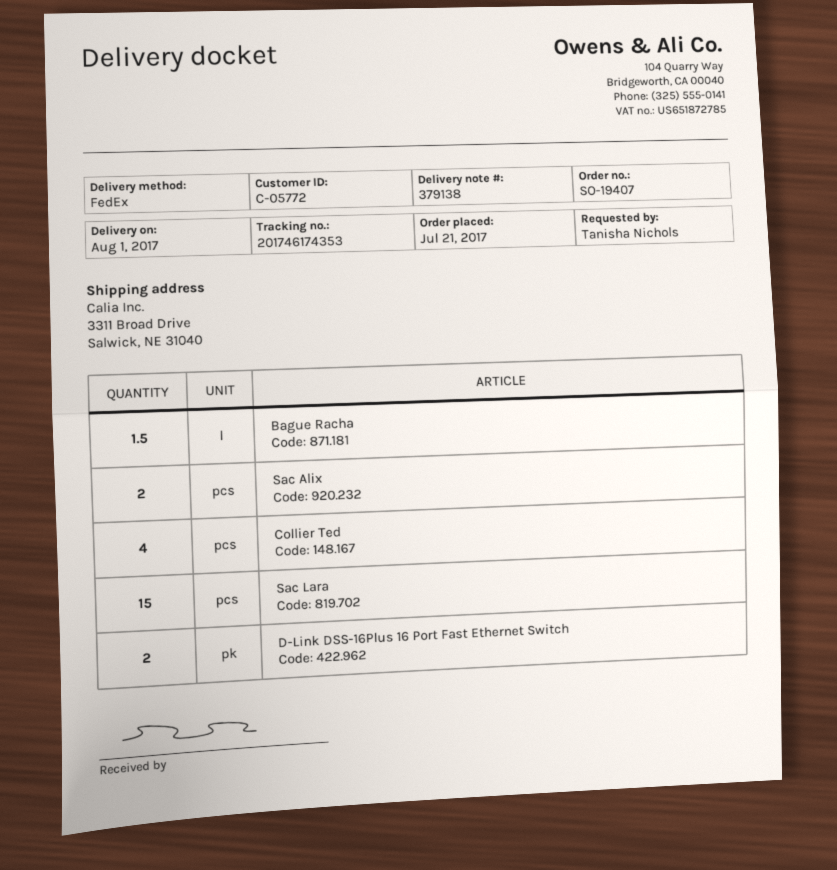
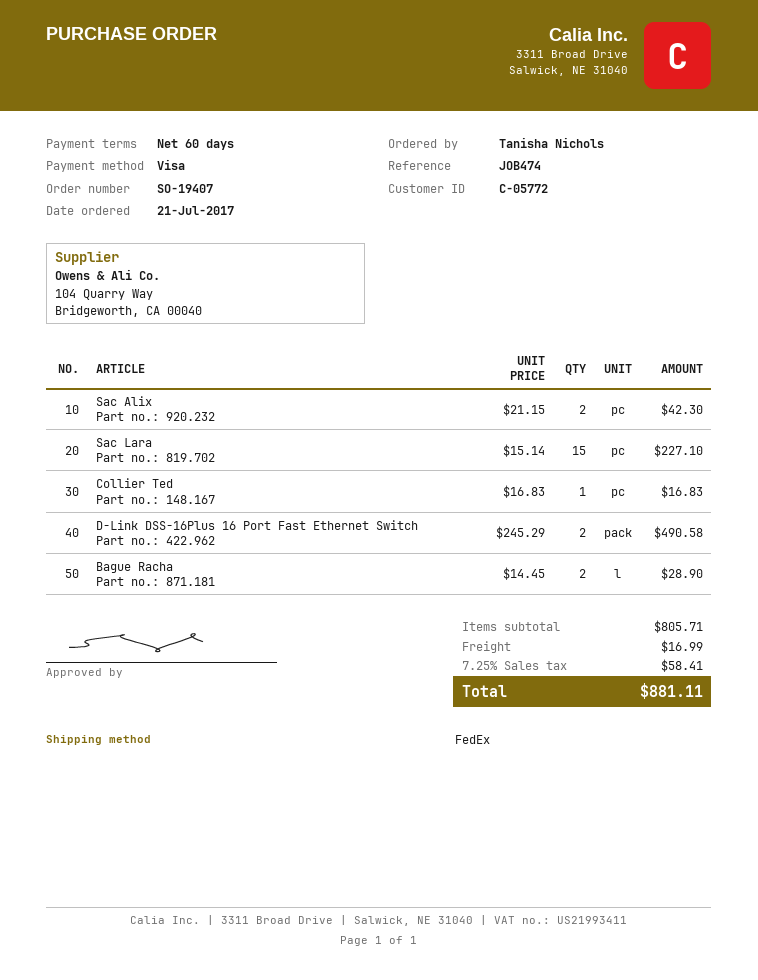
Bague Racha: 1.5 -> 2
Collier Ted: 4 -> 1

